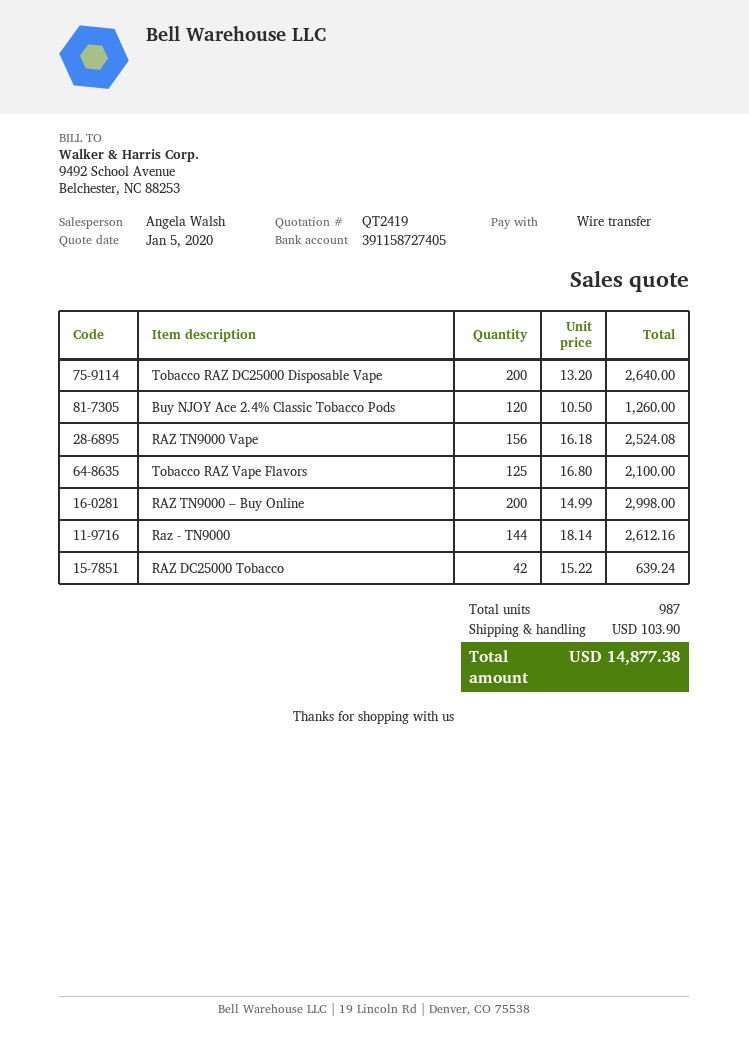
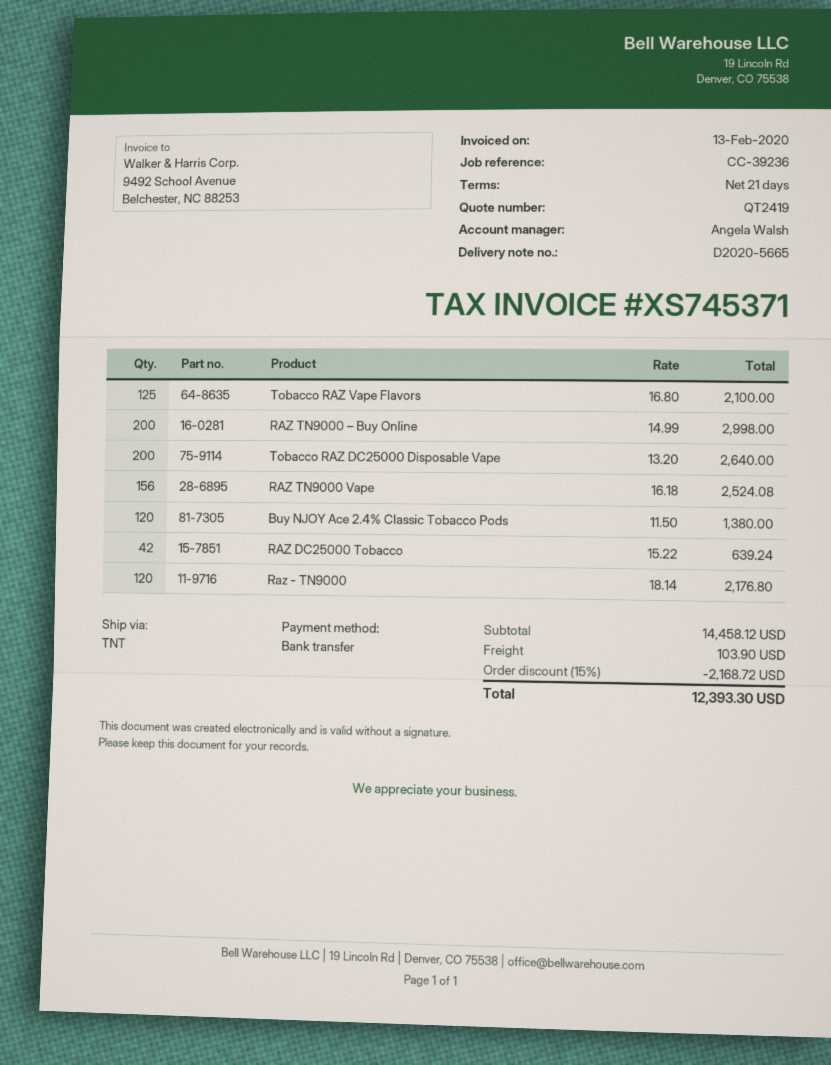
Buy NJOY Ace 2.4% Classic Tobacco Pods: 120 x 10.50 = 1260.00 -> 120 x 11.50 = 1380.00
Raz - TN9000: 144 x 18.14 = 2612.16 -> 120 x 18.14 = 2176.80
discount: none -> 15% = 2168.72
total: 14877.38 -> 12393.30

